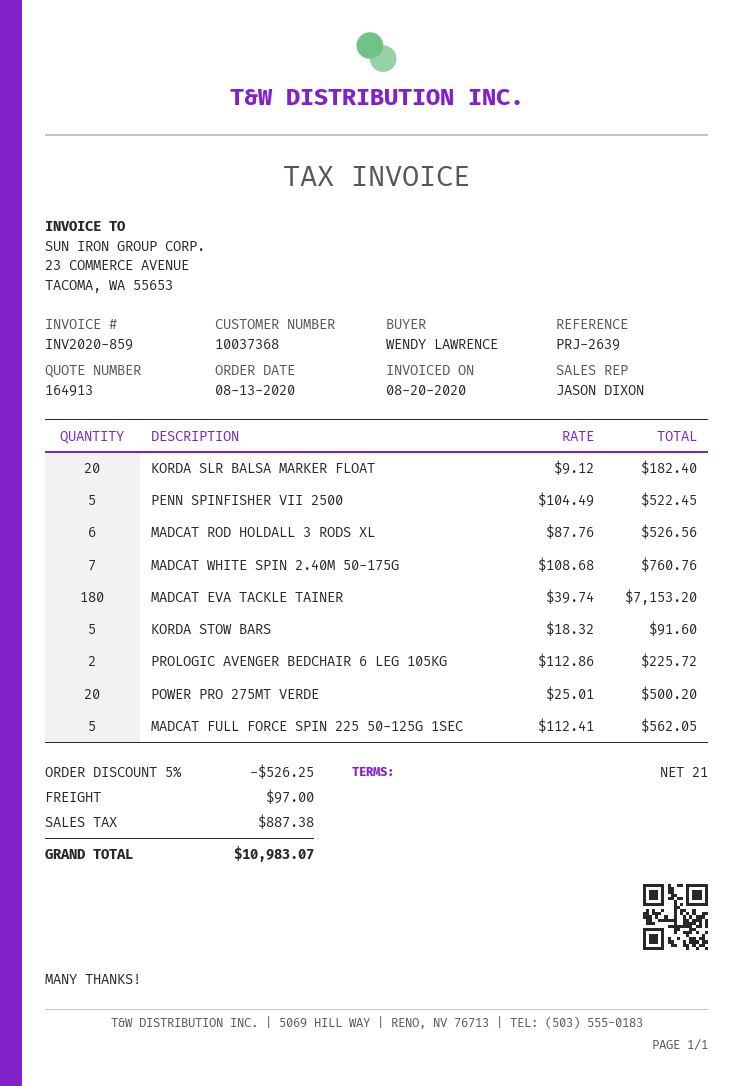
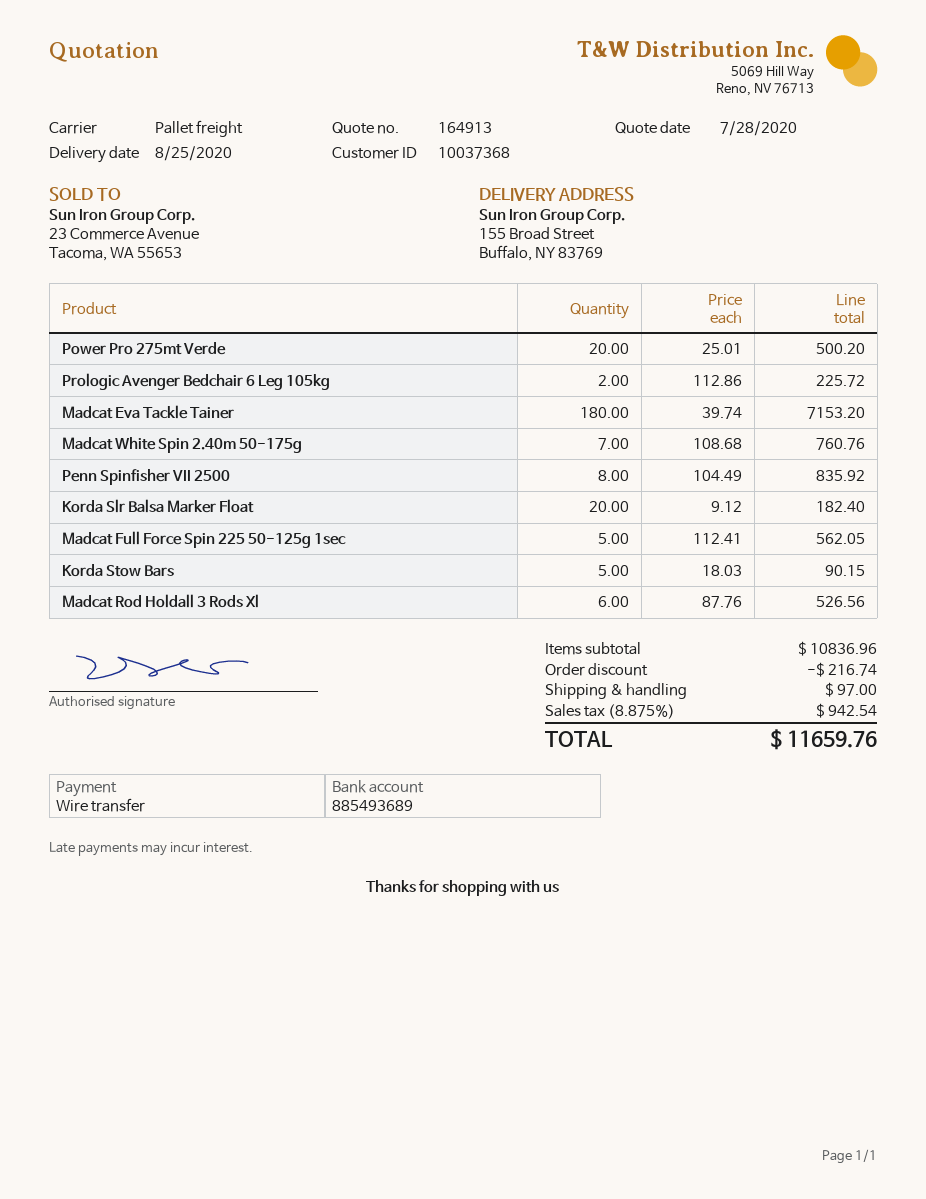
PENN SPINFISHER VII 2500: 5 x 104.49 = 522.45 -> 8 x 104.49 = 835.92
KORDA STOW BARS: 5 x 18.32 = 91.60 -> 5 x 18.03 = 90.15
discount: 526.25 -> 216.74
tax: 887.38 -> 942.54
total: 10983.07 -> 11659.76

